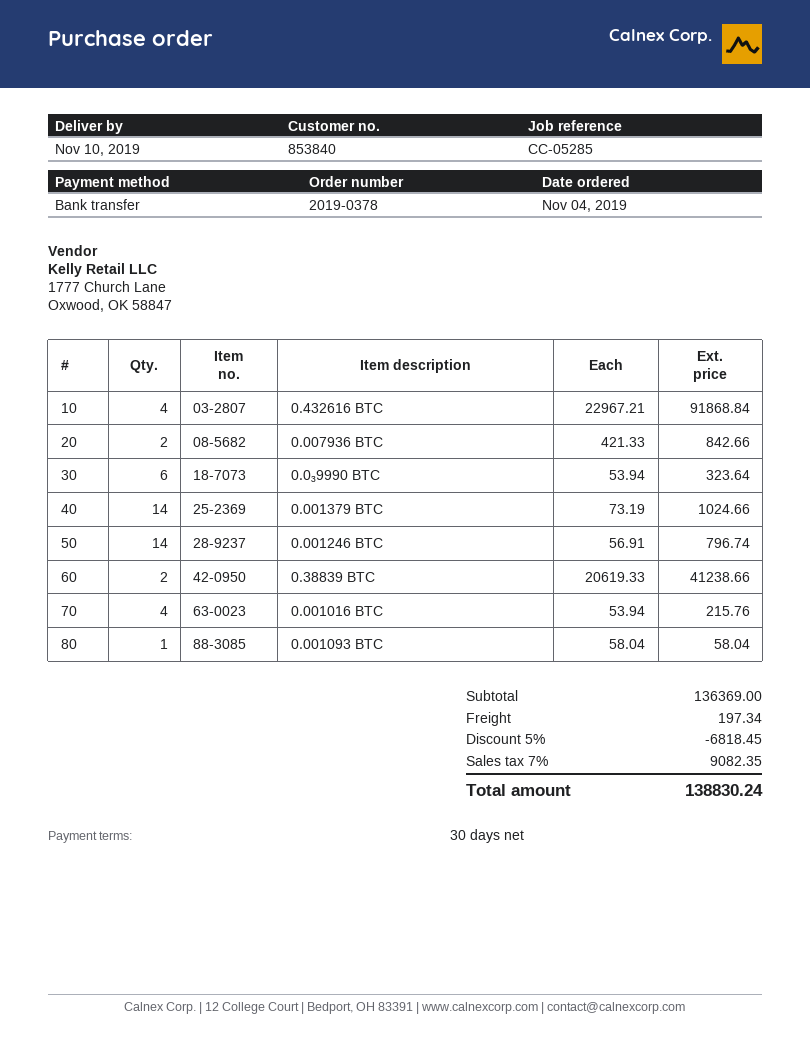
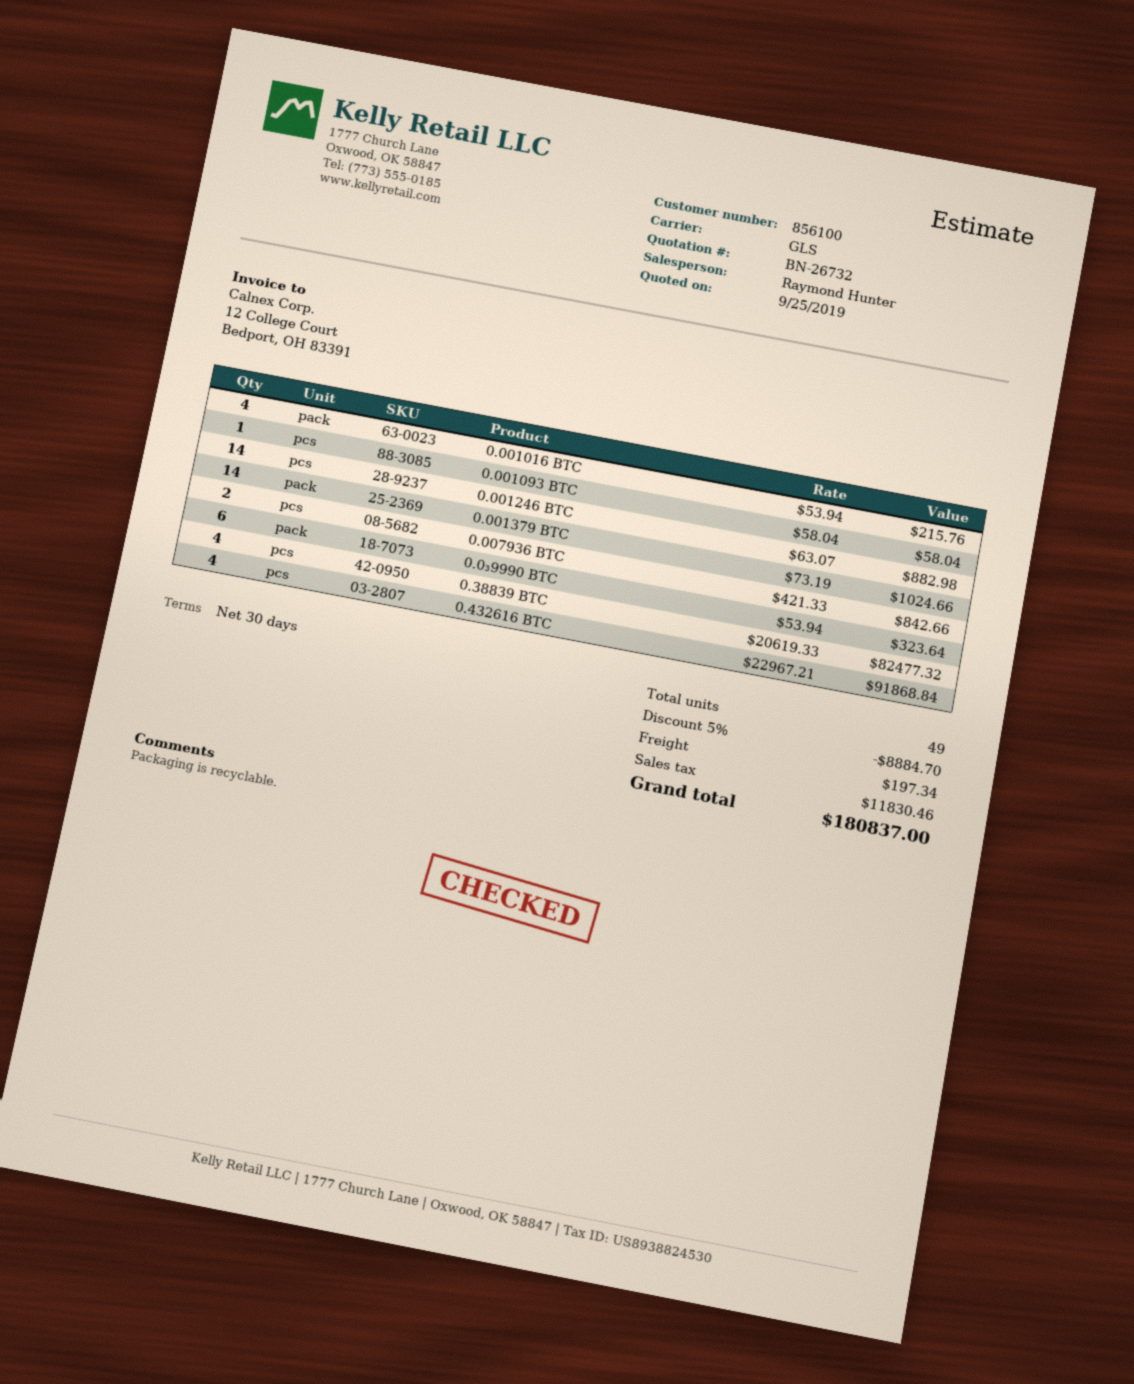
customer number: 853840 -> 856100
0.001246 BTC: 14 x 56.91 = 796.74 -> 14 x 63.07 = 882.98
0.38839 BTC: 2 x 20619.33 = 41238.66 -> 4 x 20619.33 = 82477.32
discount: 5% = 6818.45 -> 5% = 8884.70
tax: 9082.35 -> 11830.46
total: 138830.24 -> 180837.00

